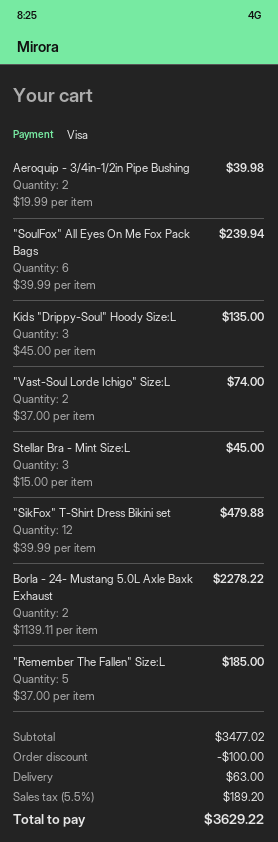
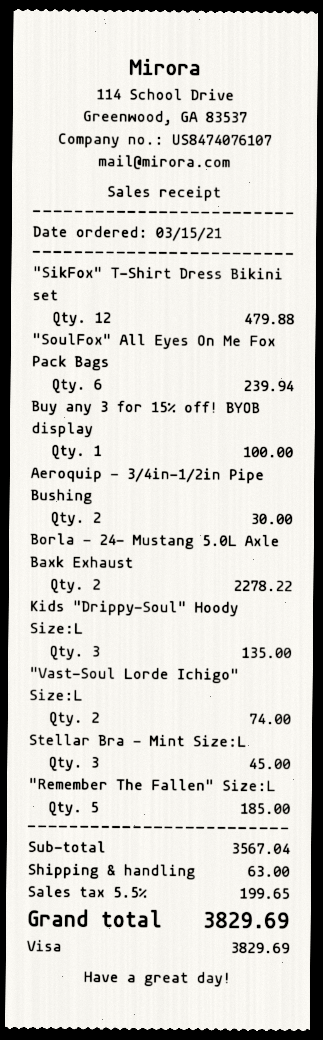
Aeroquip - 3/4in-1/2in Pipe Bushing: 2 for 39.98 -> 2 for 30.00
Buy any 3 for 15% off! BYOB display: none -> 1 for 100.00
subtotal: 3477.02 -> 3567.04
discount: 100.00 -> none
tax: 5.5% = 189.20 -> 5.5% = 199.65
total: 3629.22 -> 3829.69

